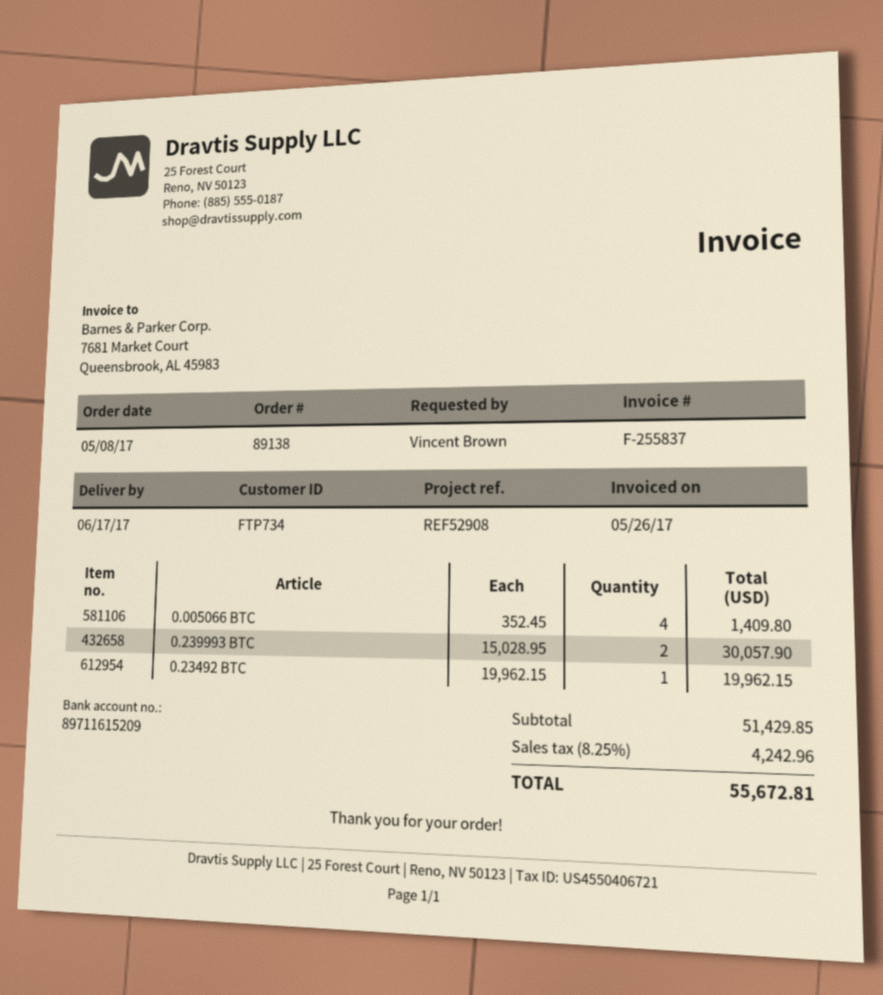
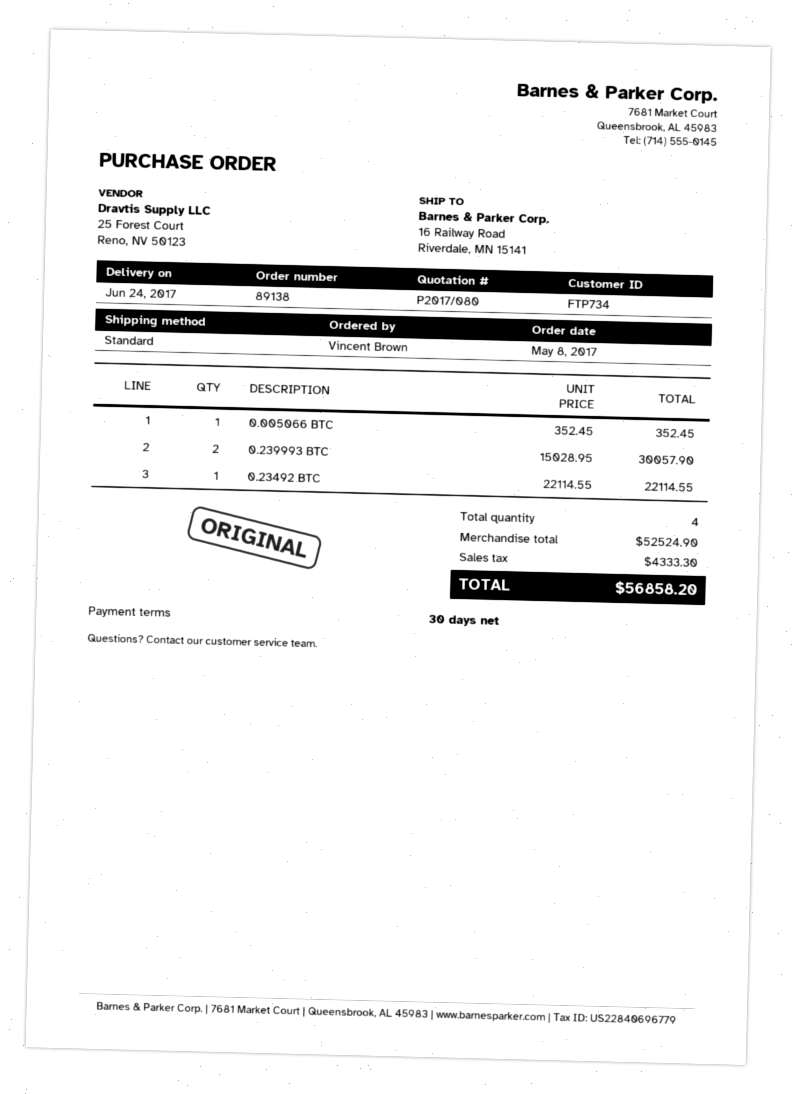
delivery date: 2017-06-17 -> 2017-06-24
0.005066 BTC: 4 x 352.45 = 1409.80 -> 1 x 352.45 = 352.45
0.23492 BTC: 1 x 19962.15 = 19962.15 -> 1 x 22114.55 = 22114.55
subtotal: 51429.85 -> 52524.90
tax: 4242.96 -> 4333.30
total: 55672.81 -> 56858.20

